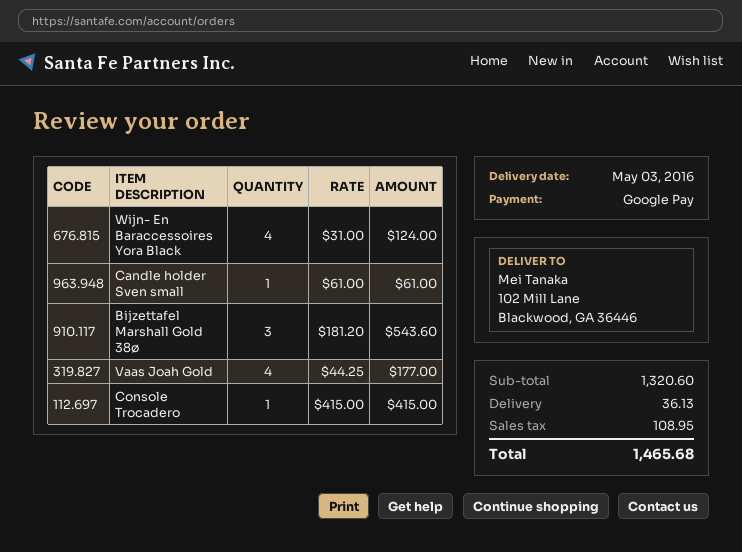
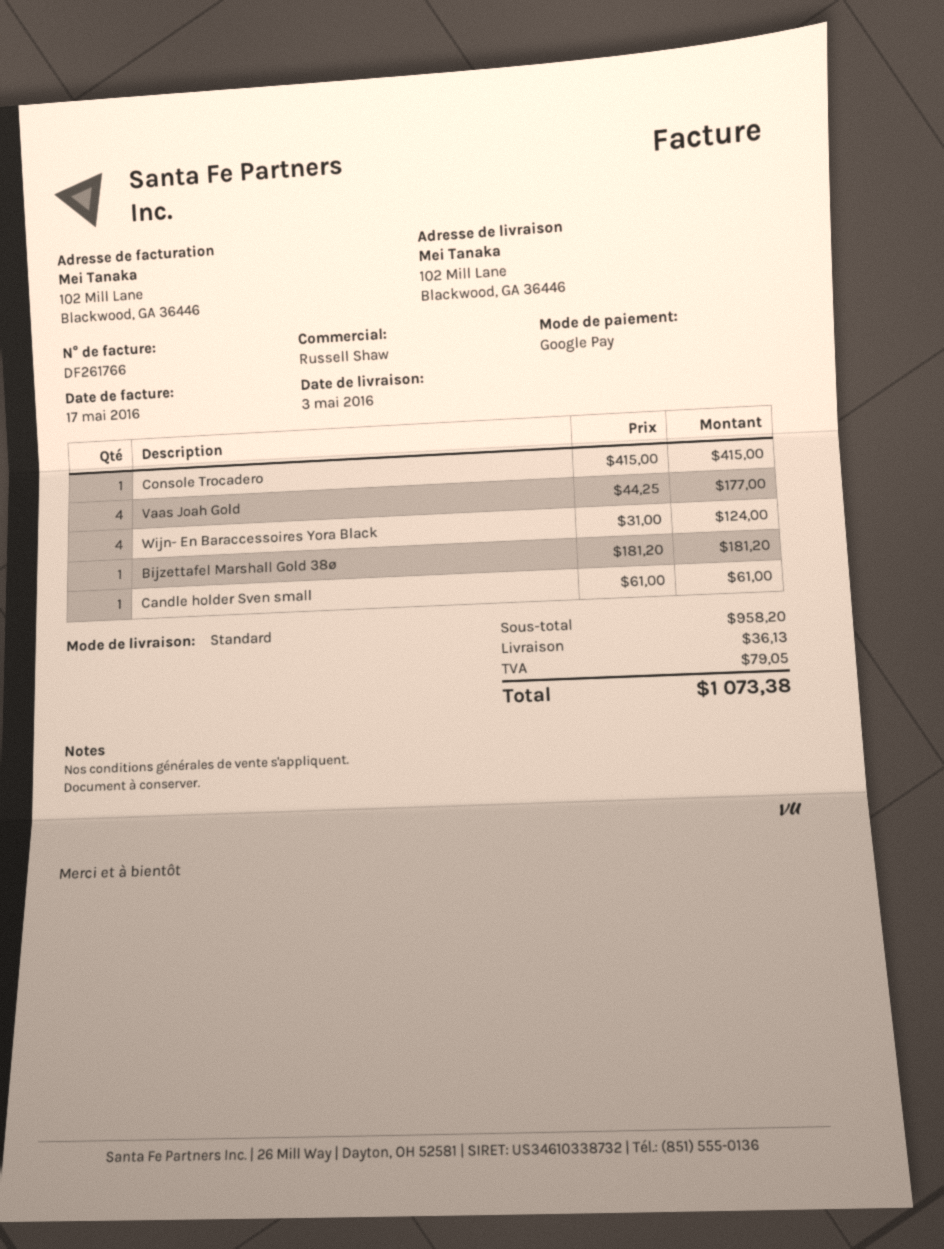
Bijzettafel Marshall Gold 38ø: 3 x 181.20 = 543.60 -> 1 x 181.20 = 181.20
subtotal: 1320.60 -> 958.20
tax: 108.95 -> 79.05
total: 1465.68 -> 1073.38

